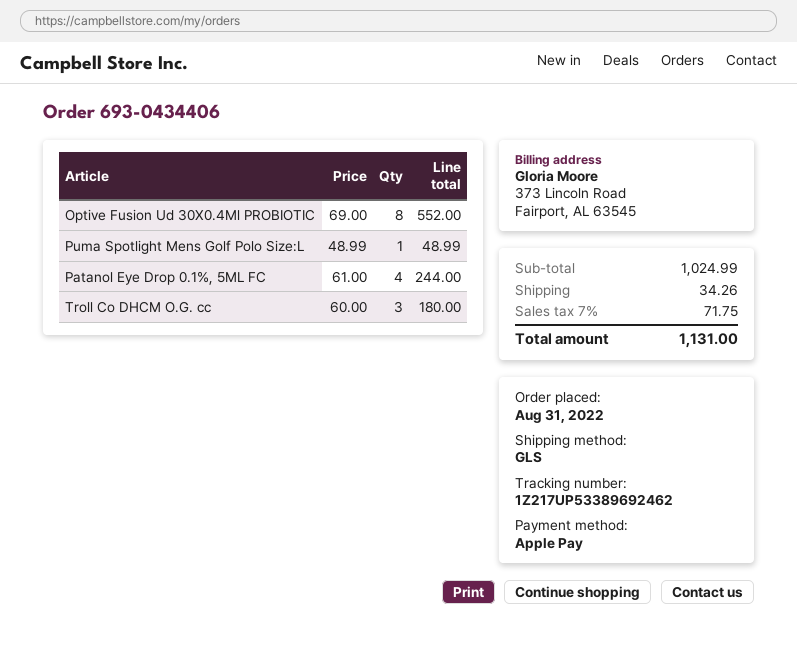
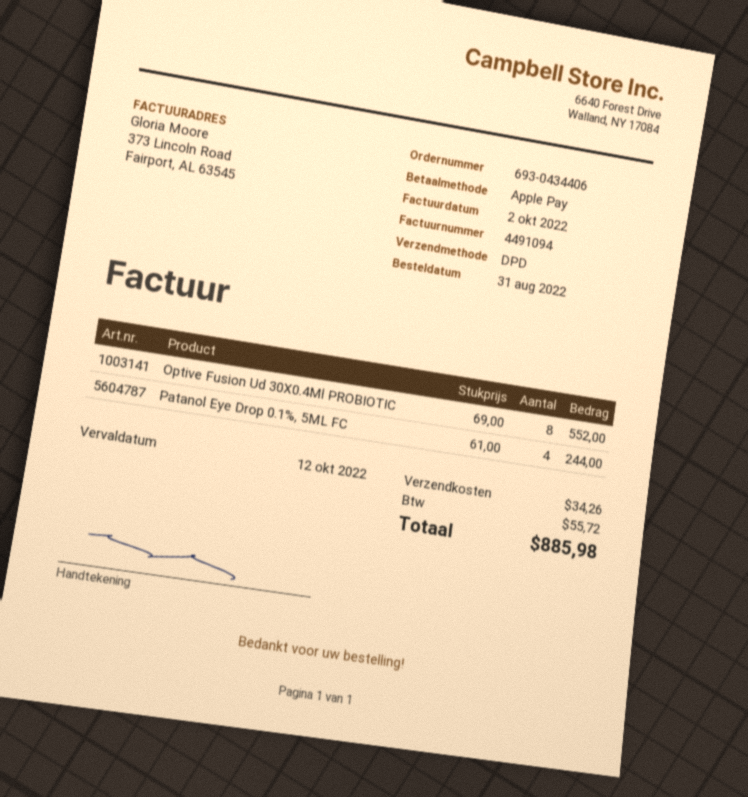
shipping method: GLS -> DPD
Puma Spotlight Mens Golf Polo Size:L: 1 x 48.99 = 48.99 -> none
Troll Co DHCM O.G. cc: 3 x 60.00 = 180.00 -> none
tax: 71.75 -> 55.72
total: 1131.00 -> 885.98

